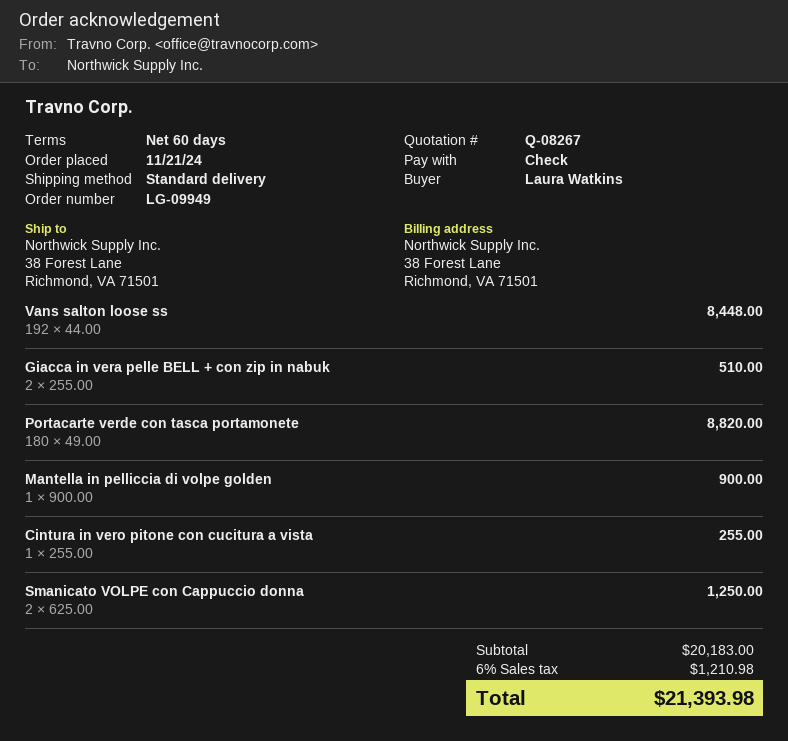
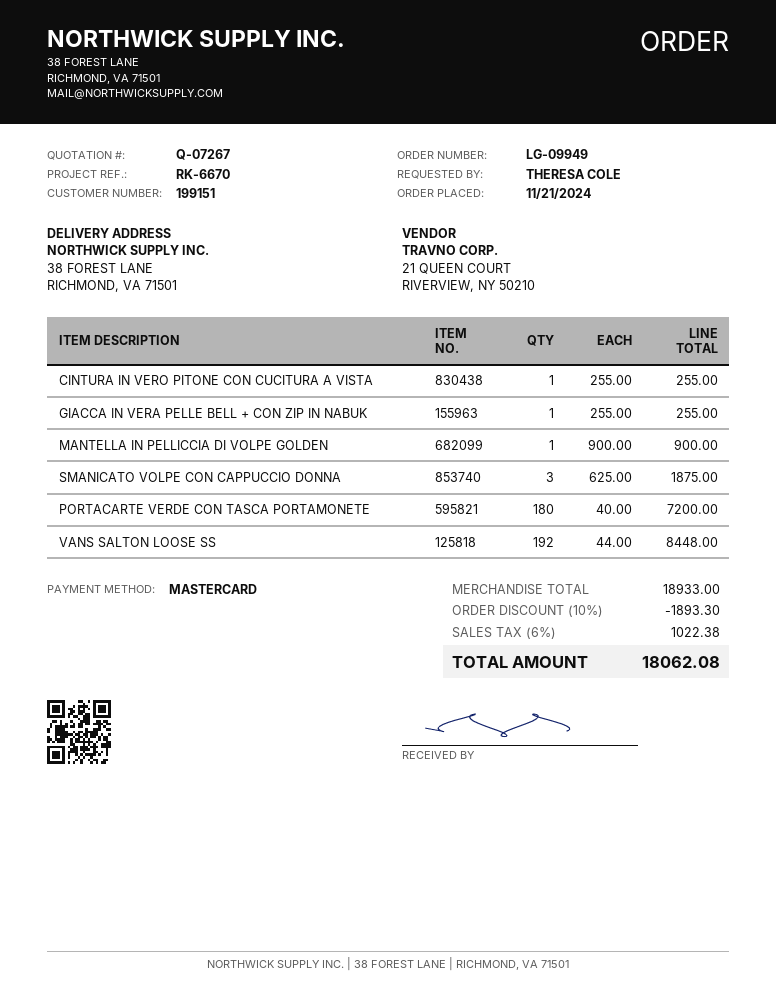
quote number: Q-08267 -> Q-07267
ordered by: Laura Watkins -> THERESA COLE
payment method: cheque -> Mastercard
Giacca in vera pelle BELL + con zip in nabuk: 2 x 255.00 = 510.00 -> 1 x 255.00 = 255.00
Portacarte verde con tasca portamonete: 180 x 49.00 = 8820.00 -> 180 x 40.00 = 7200.00
Smanicato VOLPE con Cappuccio donna: 2 x 625.00 = 1250.00 -> 3 x 625.00 = 1875.00
subtotal: 20183.00 -> 18933.00
discount: none -> 10% = 1893.30
tax: 6% = 1210.98 -> 6% = 1022.38
total: 21393.98 -> 18062.08

